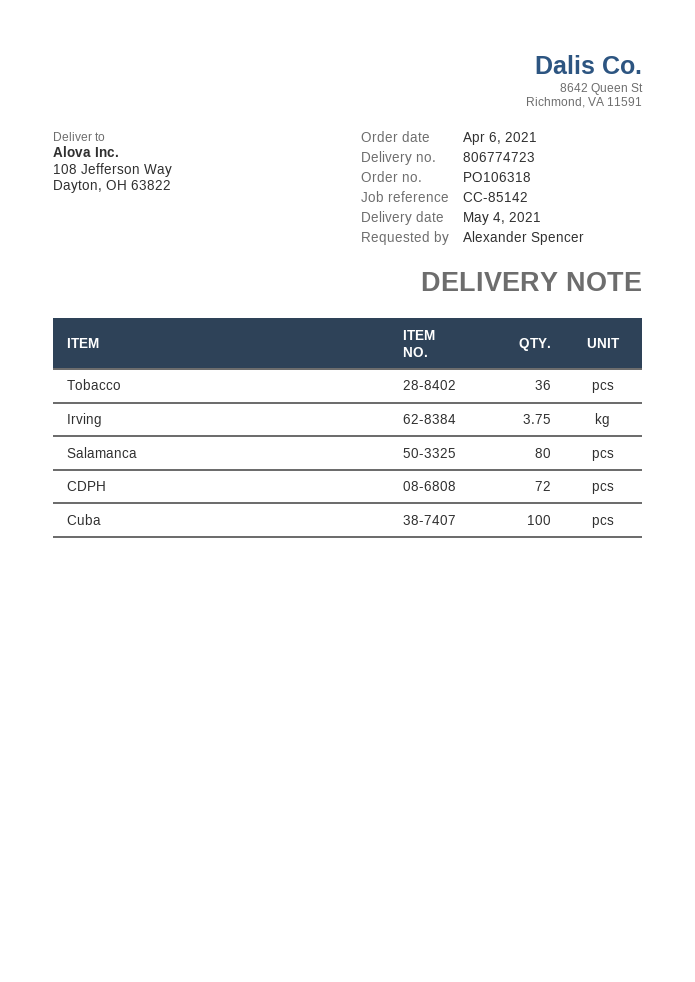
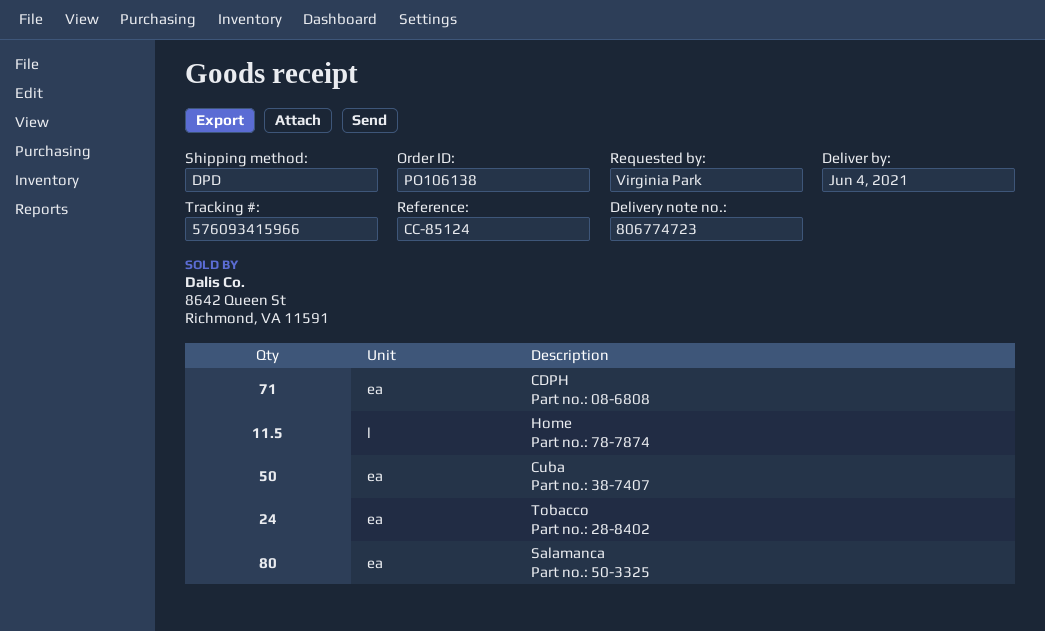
order number: PO106318 -> PO106138
delivery date: 2021-05-04 -> 2021-06-04
reference: CC-85142 -> CC-85124
ordered by: Alexander Spencer -> Virginia Park
Tobacco: 36 -> 24
Irving: 3.75 -> none
CDPH: 72 -> 71
Cuba: 100 -> 50
Home: none -> 11.5

